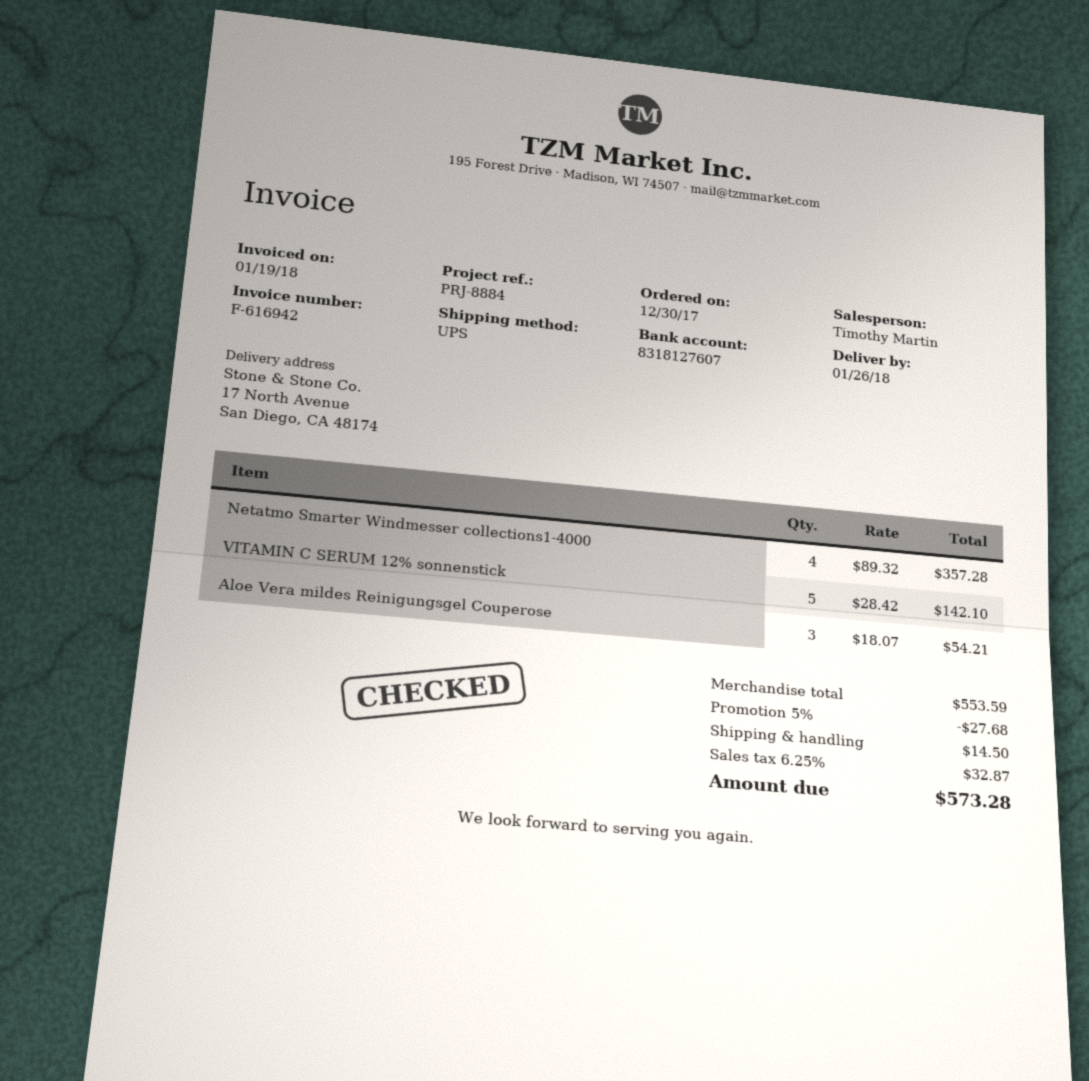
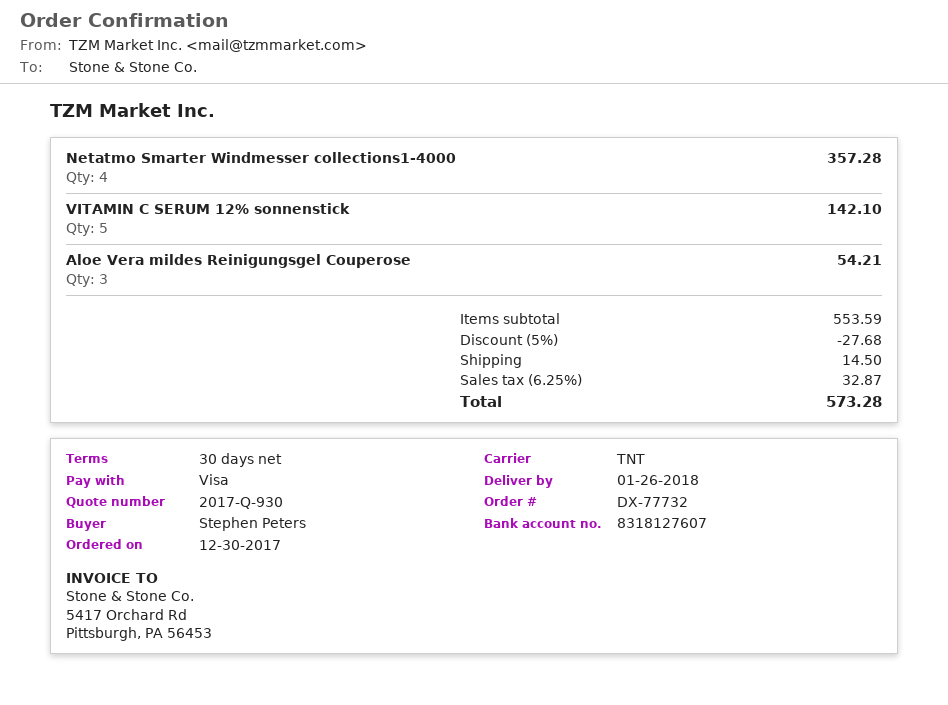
shipping method: UPS -> TNT

